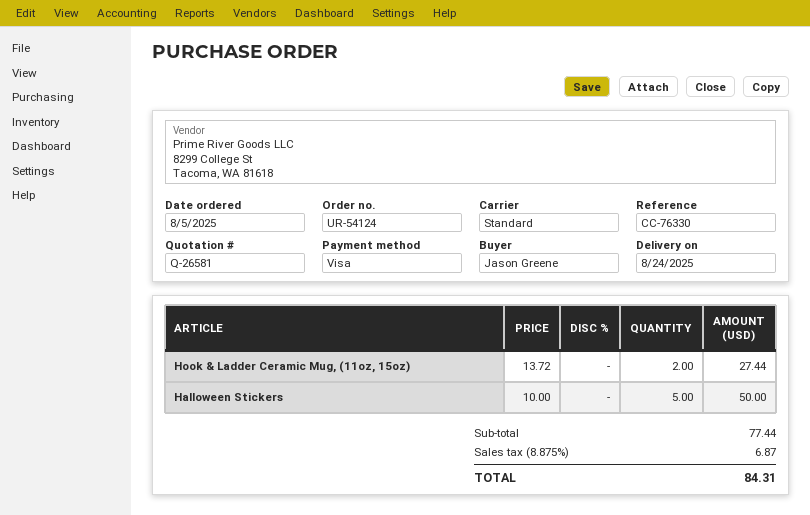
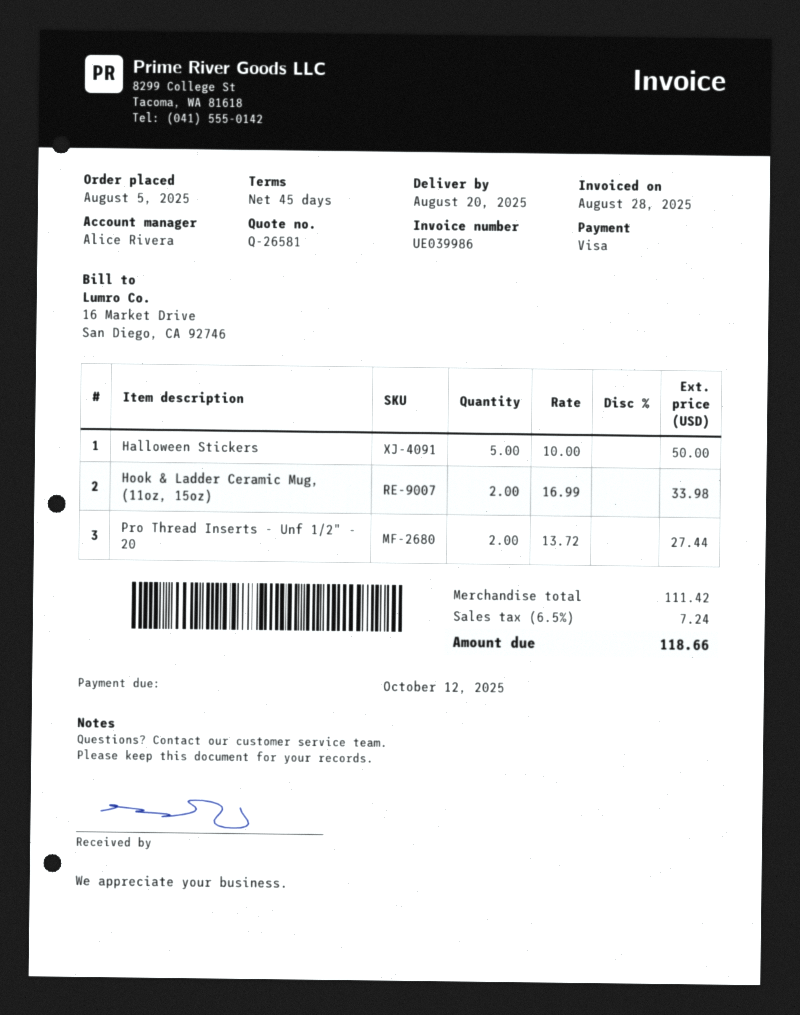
delivery date: 2025-08-24 -> 2025-08-20
Hook & Ladder Ceramic Mug, (11oz, 15oz): 2 x 13.72 = 27.44 -> 2 x 16.99 = 33.98
Pro Thread Inserts - Unf 1/2" - 20: none -> 2 x 13.72 = 27.44
subtotal: 77.44 -> 111.42
tax: 8.875% = 6.87 -> 6.5% = 7.24
total: 84.31 -> 118.66

